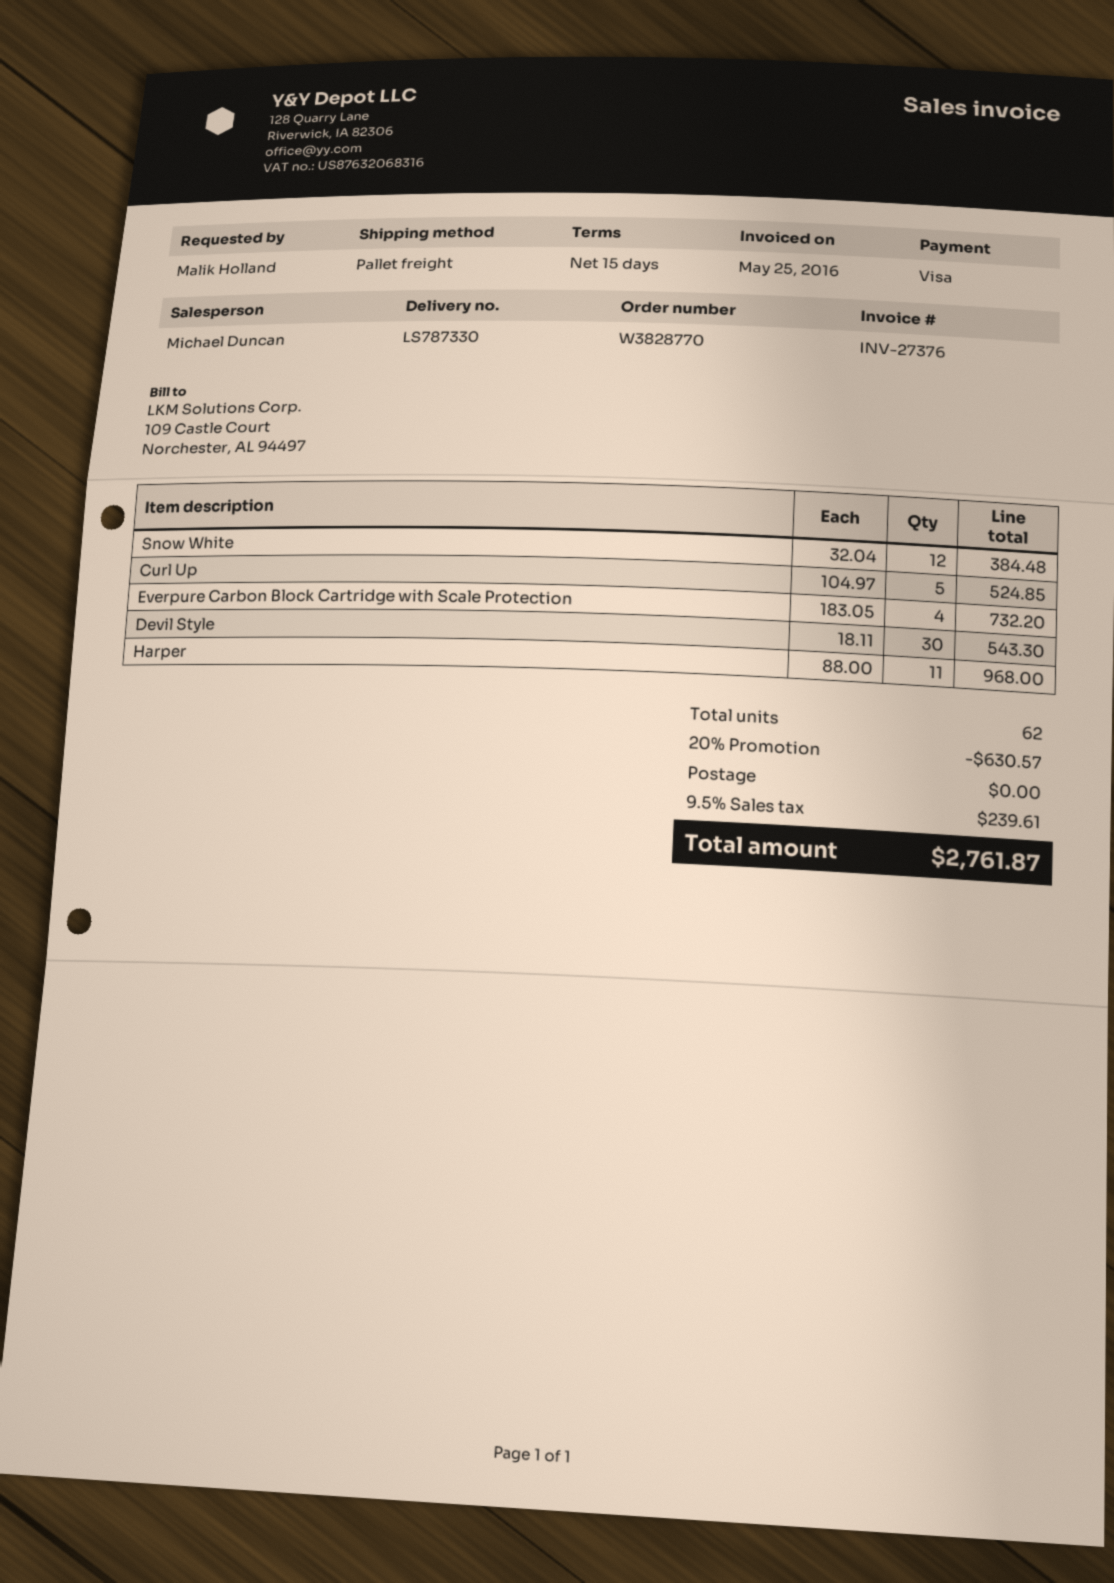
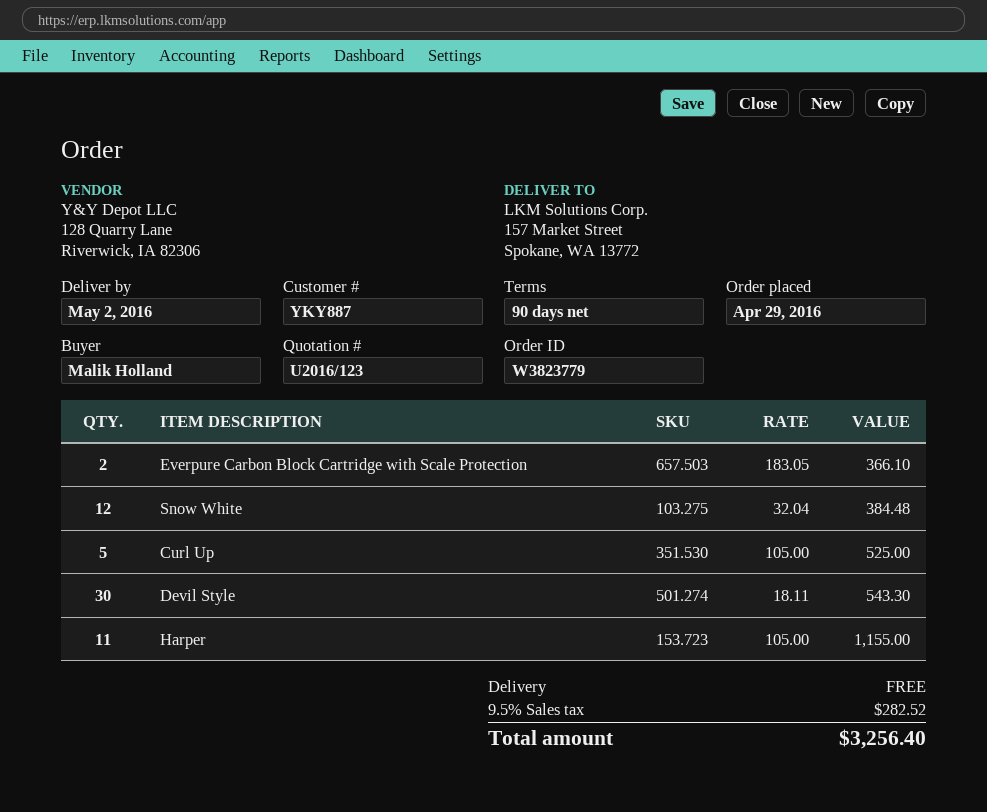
order number: W3828770 -> W3823779
payment terms: 15 days -> 90 days
Curl Up: 5 x 104.97 = 524.85 -> 5 x 105.00 = 525.00
Everpure Carbon Block Cartridge with Scale Protection: 4 x 183.05 = 732.20 -> 2 x 183.05 = 366.10
Harper: 11 x 88.00 = 968.00 -> 11 x 105.00 = 1155.00
discount: 20% = 630.57 -> none
tax: 9.5% = 239.61 -> 9.5% = 282.52
total: 2761.87 -> 3256.40

